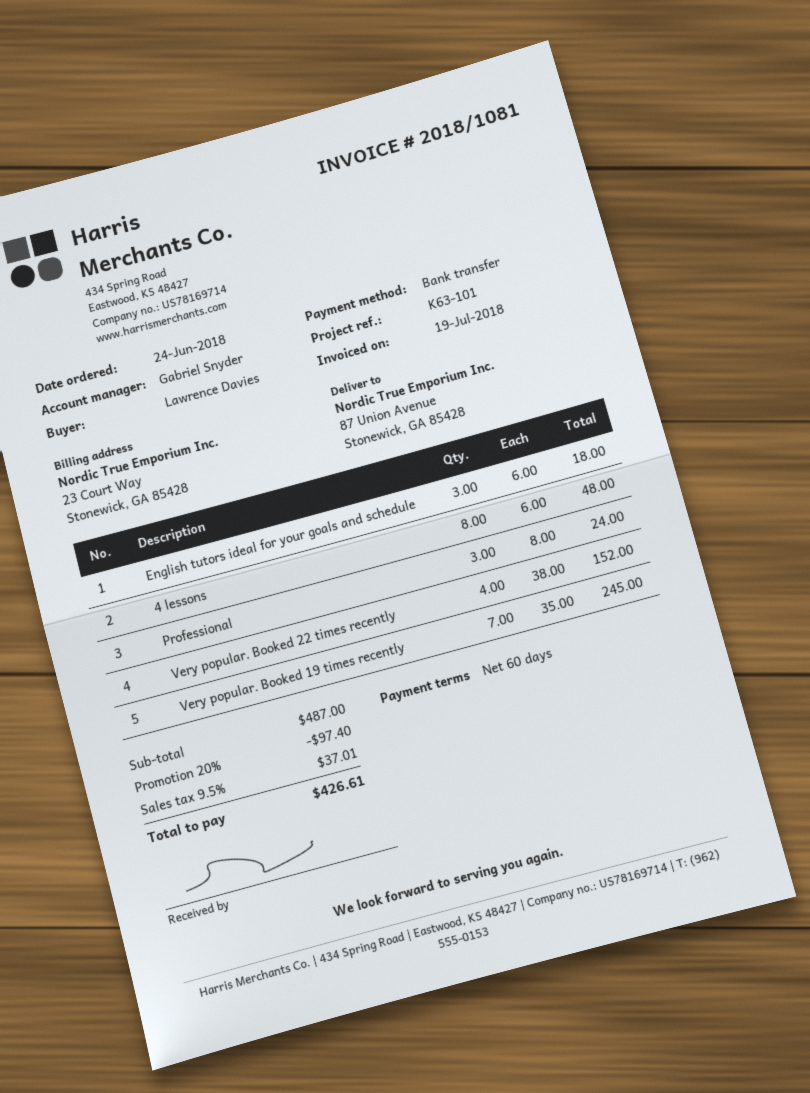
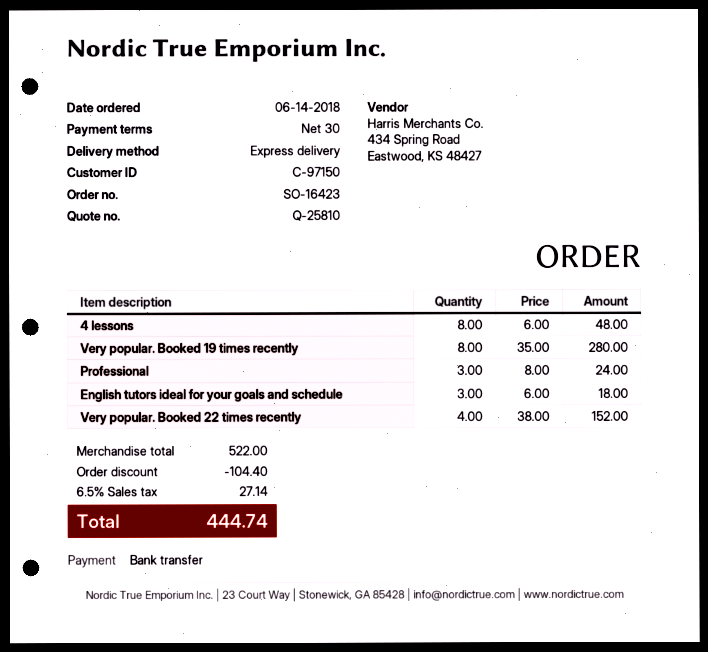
order date: 2018-06-24 -> 2018-06-14
payment terms: 60 days -> 30 days
Very popular. Booked 19 times recently: 7 x 35.00 = 245.00 -> 8 x 35.00 = 280.00
subtotal: 487.00 -> 522.00
discount: 97.40 -> 104.40
tax: 9.5% = 37.01 -> 6.5% = 27.14
total: 426.61 -> 444.74

